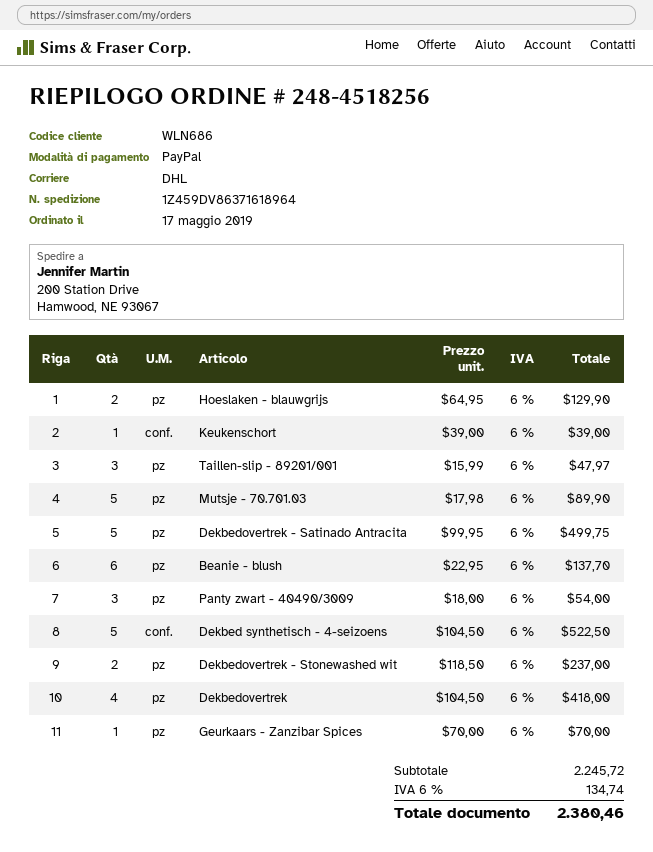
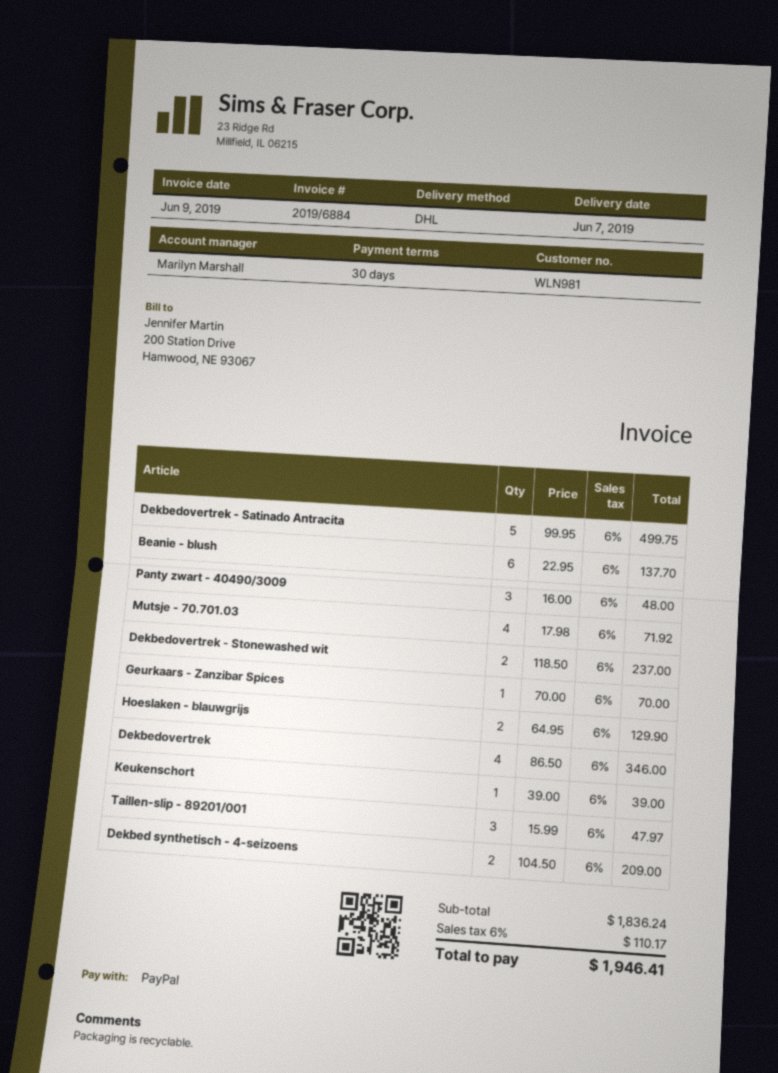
customer number: WLN686 -> WLN981
Mutsje - 70.701.03: 5 x 17.98 = 89.90 -> 4 x 17.98 = 71.92
Panty zwart - 40490/3009: 3 x 18.00 = 54.00 -> 3 x 16.00 = 48.00
Dekbed synthetisch - 4-seizoens: 5 x 104.50 = 522.50 -> 2 x 104.50 = 209.00
Dekbedovertrek: 4 x 104.50 = 418.00 -> 4 x 86.50 = 346.00
subtotal: 2245.72 -> 1836.24
tax: 6% = 134.74 -> 6% = 110.17
total: 2380.46 -> 1946.41

